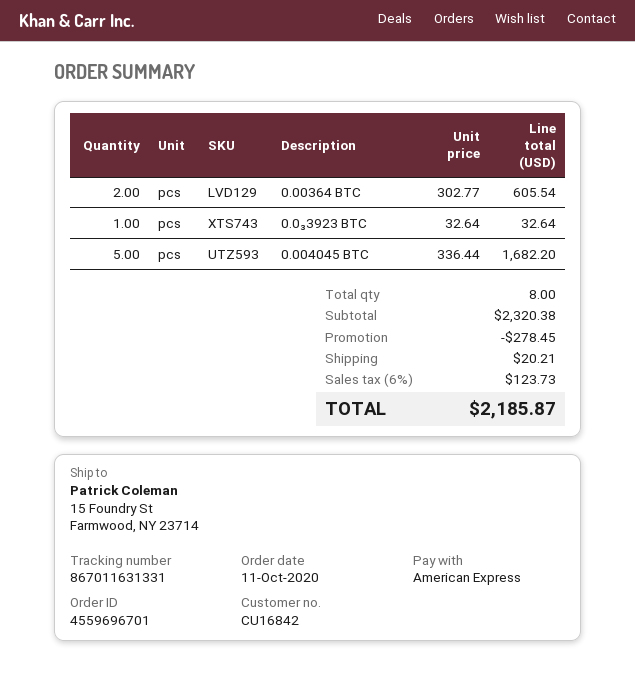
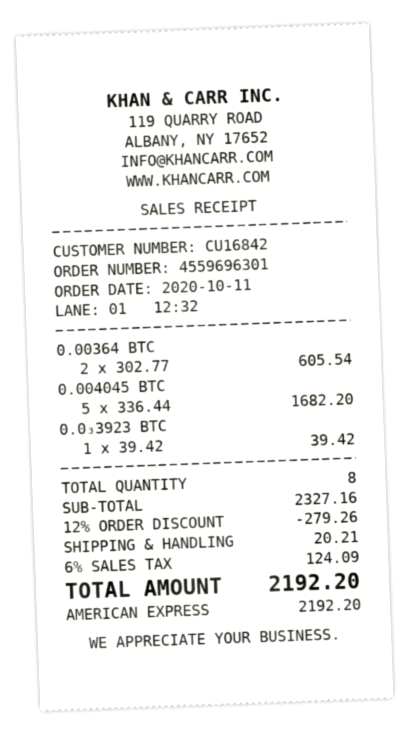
order number: 4559696701 -> 4559696301
0.0₃3923 BTC: 1 x 32.64 = 32.64 -> 1 x 39.42 = 39.42
subtotal: 2320.38 -> 2327.16
discount: 278.45 -> 279.26
tax: 6% = 123.73 -> 6% = 124.09
total: 2185.87 -> 2192.20

